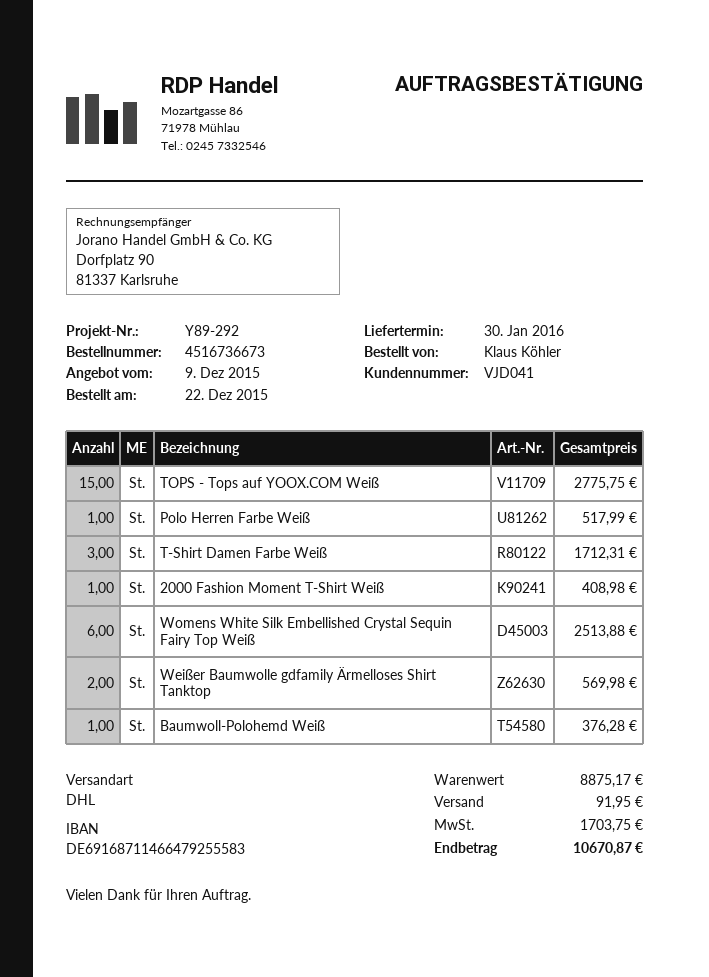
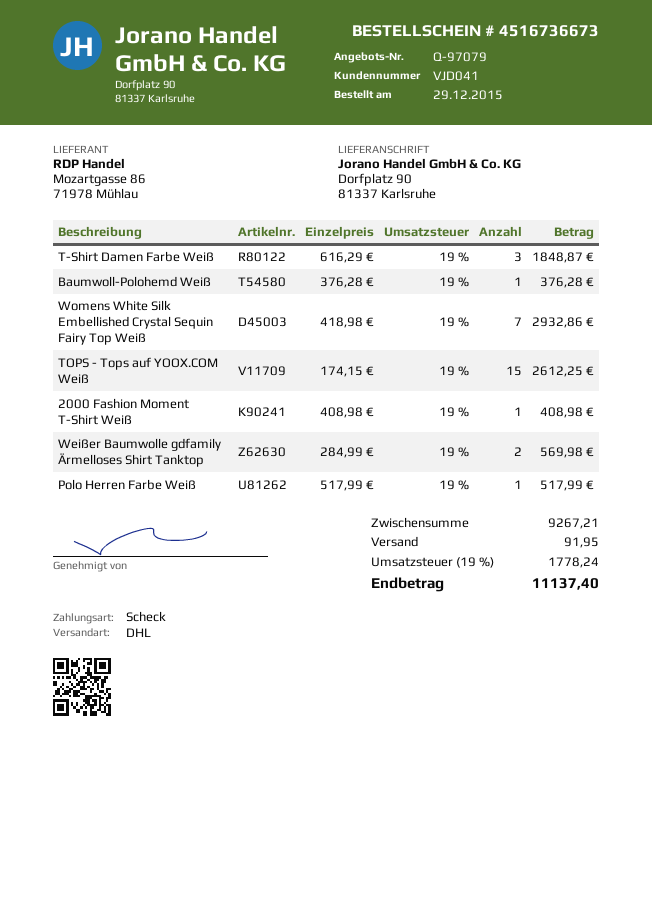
order date: 2015-12-22 -> 2015-12-29
TOPS - Tops auf YOOX.COM Weiß: 15 for 2775.75 -> 15 for 2612.25
T-Shirt Damen Farbe Weiß: 3 for 1712.31 -> 3 for 1848.87
Womens White Silk Embellished Crystal Sequin Fairy Top Weiß: 6 for 2513.88 -> 7 for 2932.86
subtotal: 8875.17 -> 9267.21
tax: 1703.75 -> 1778.24
total: 10670.87 -> 11137.40

